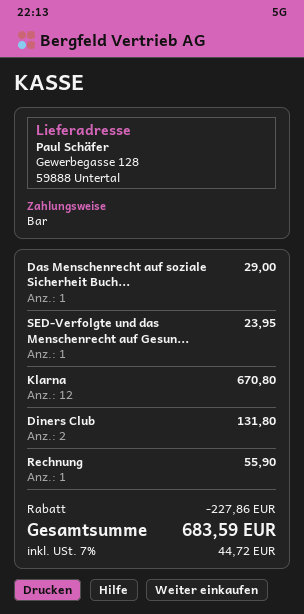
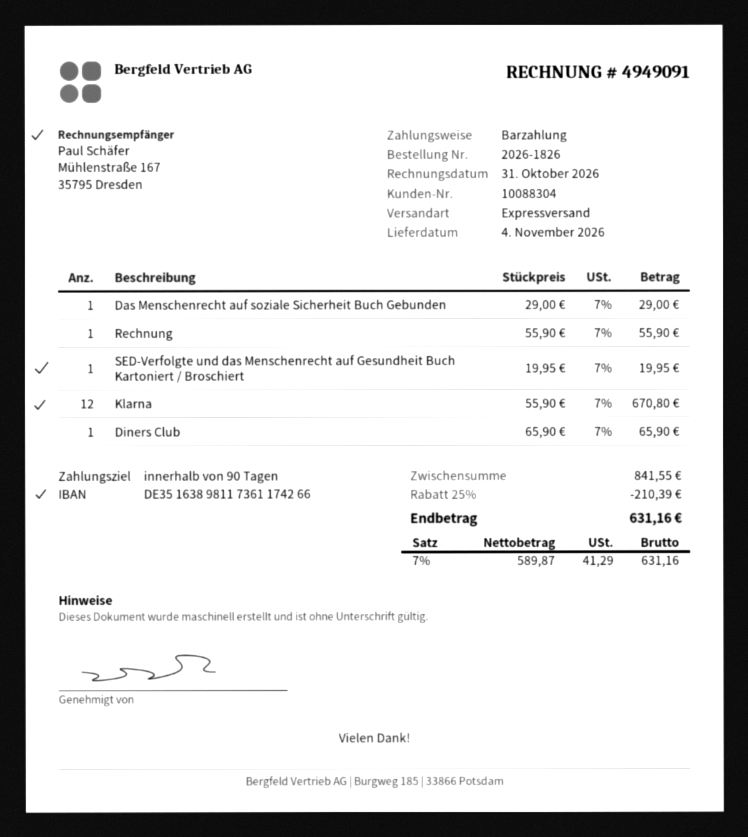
SED-Verfolgte und das Menschenrecht auf Gesun...: 1 for 23.95 -> 1 for 19.95
Diners Club: 2 for 131.80 -> 1 for 65.90
discount: 227.86 -> 210.39
tax: 7% = 44.72 -> 7% = 41.29
total: 683.59 -> 631.16

